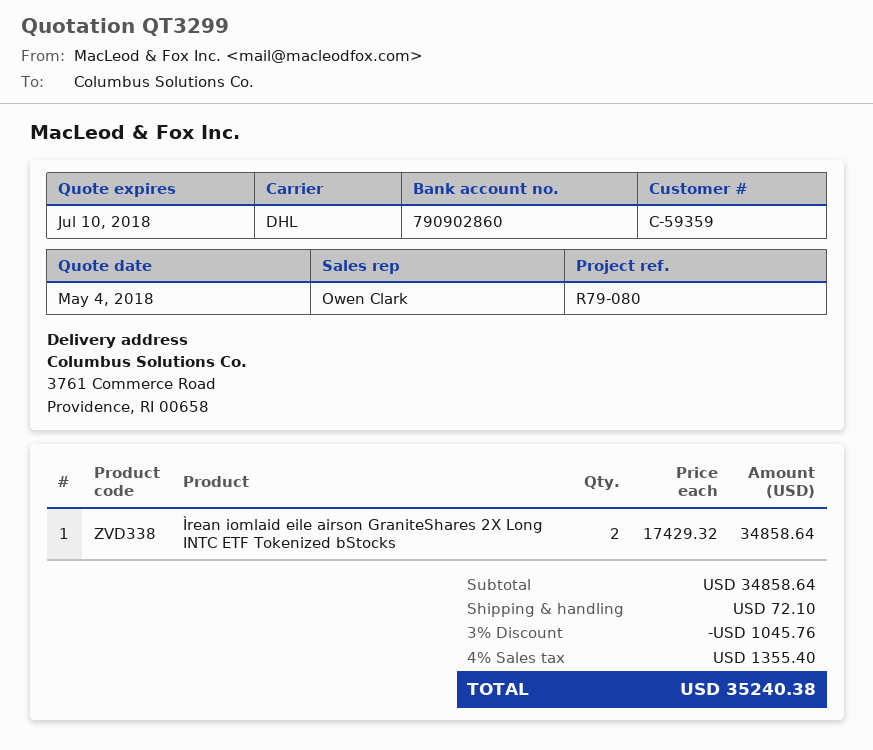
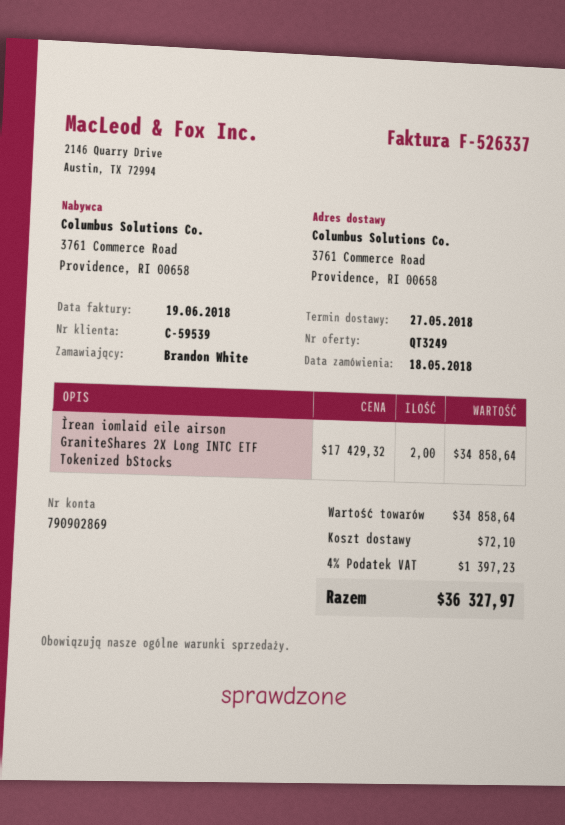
quote number: QT3299 -> QT3249
customer number: C-59359 -> C-59539
bank account: 790902860 -> 790902869
discount: 3% = 1045.76 -> none
tax: 4% = 1355.40 -> 4% = 1397.23
total: 35240.38 -> 36327.97

